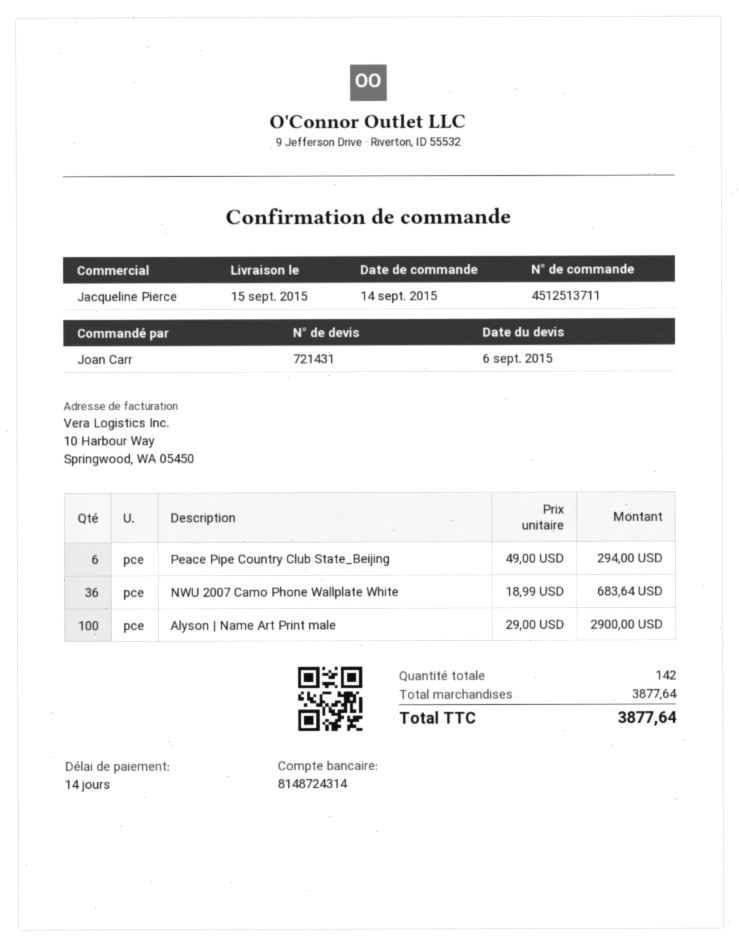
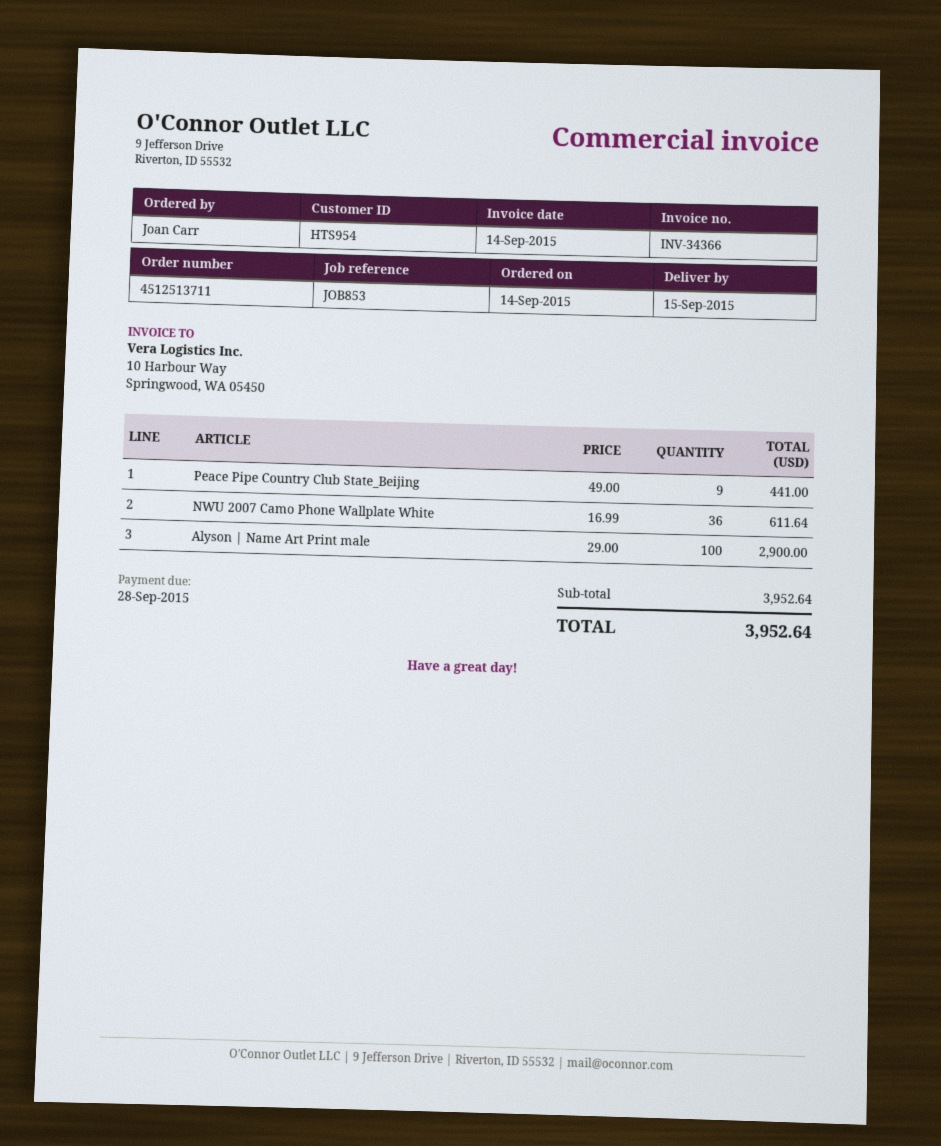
Peace Pipe Country Club State_Beijing: 6 x 49.00 = 294.00 -> 9 x 49.00 = 441.00
NWU 2007 Camo Phone Wallplate White: 36 x 18.99 = 683.64 -> 36 x 16.99 = 611.64
subtotal: 3877.64 -> 3952.64
total: 3877.64 -> 3952.64

